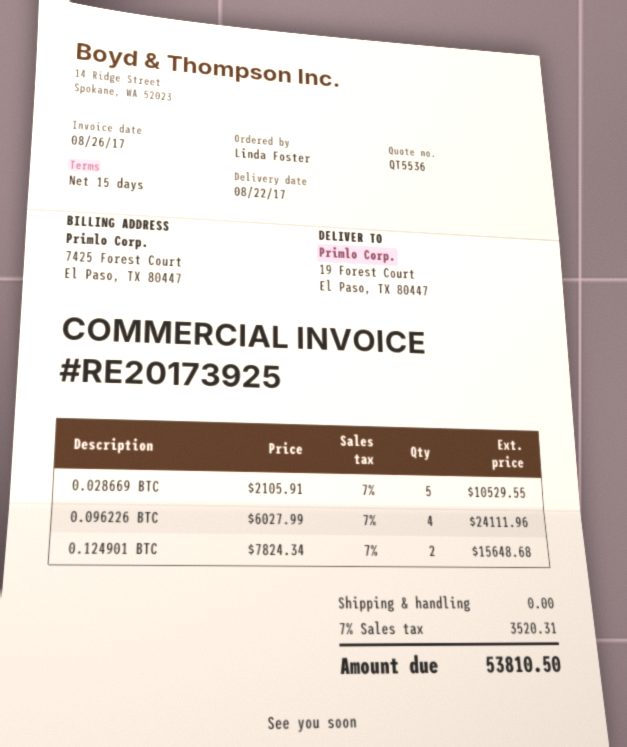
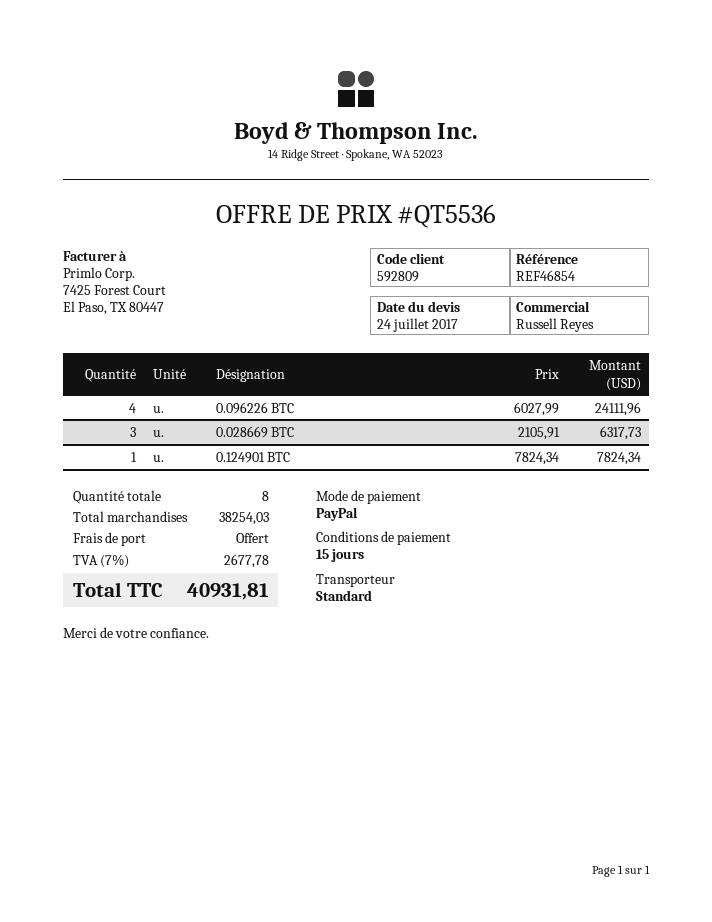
0.028669 BTC: 5 x 2105.91 = 10529.55 -> 3 x 2105.91 = 6317.73
0.124901 BTC: 2 x 7824.34 = 15648.68 -> 1 x 7824.34 = 7824.34
tax: 7% = 3520.31 -> 7% = 2677.78
total: 53810.50 -> 40931.81

